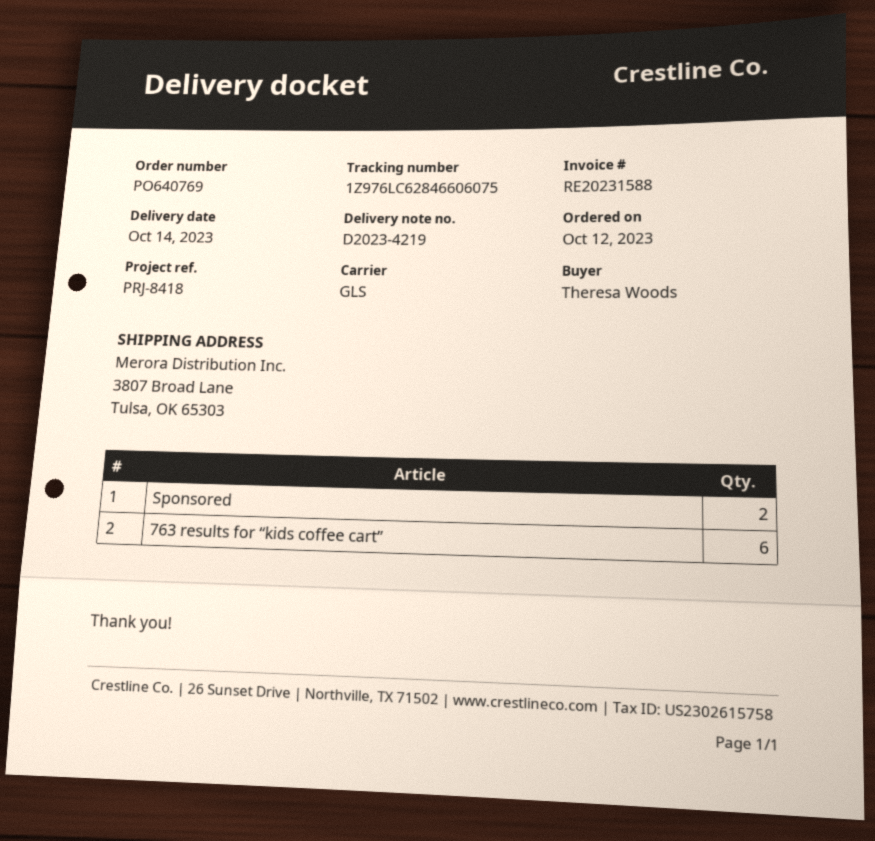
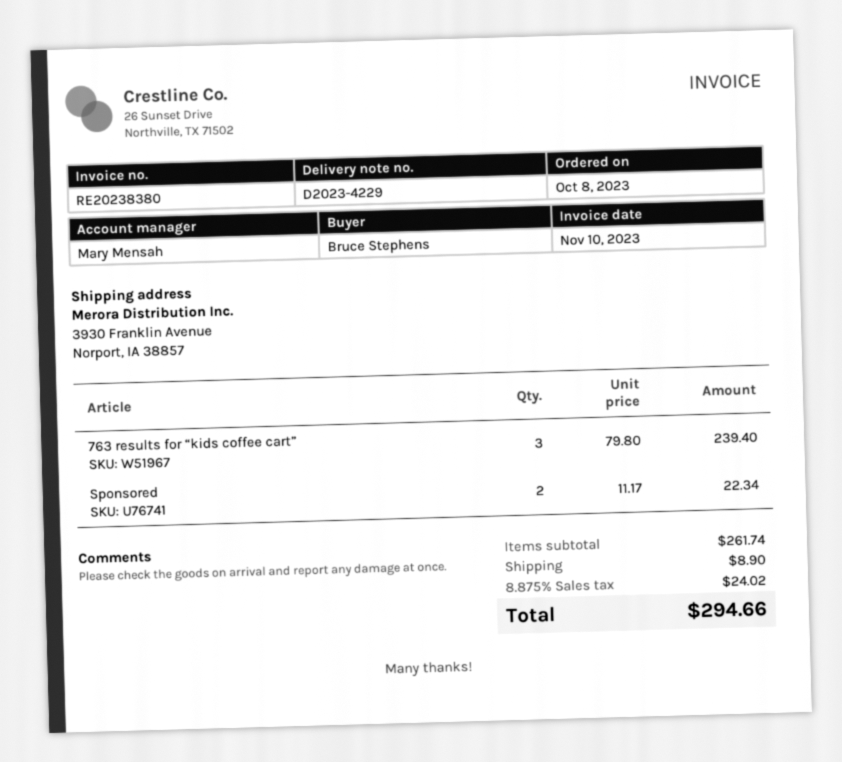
order date: 2023-10-12 -> 2023-10-08
delivery note number: D2023-4219 -> D2023-4229
invoice number: RE20231588 -> RE20238380
ordered by: Theresa Woods -> Bruce Stephens
ship to: 3807 Broad Lane, Tulsa, OK 65303 -> 3930 Franklin Avenue, Norport, IA 38857
763 results for “kids coffee cart”: 6 -> 3

